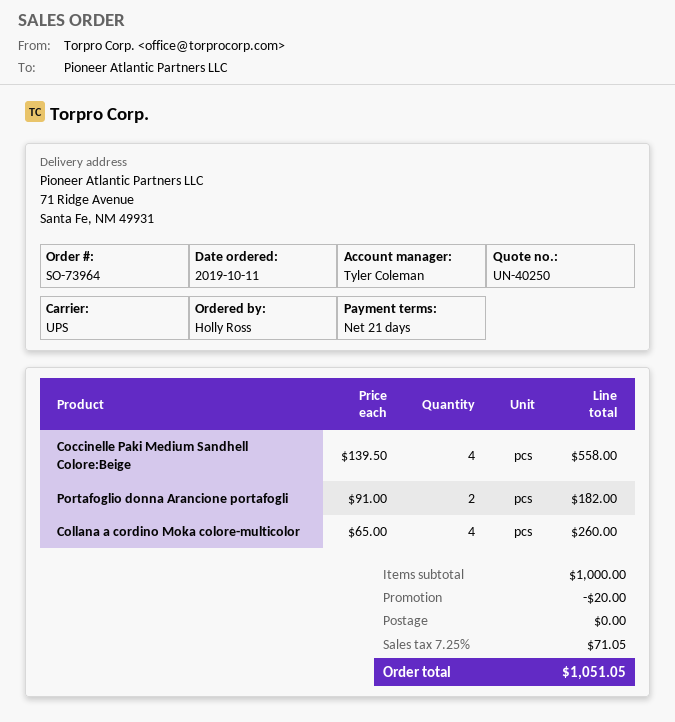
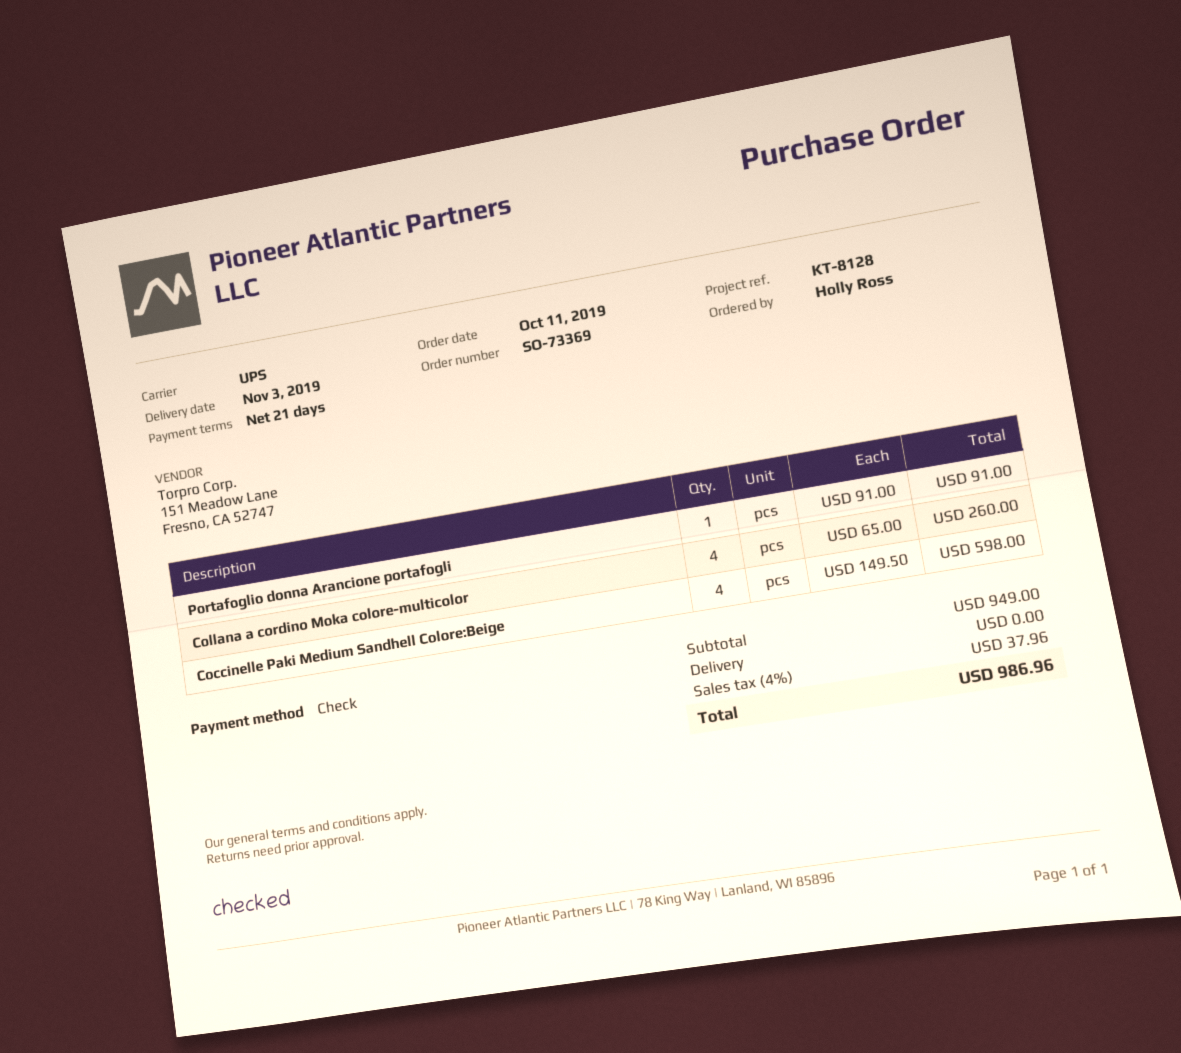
order number: SO-73964 -> SO-73369
Coccinelle Paki Medium Sandhell Colore:Beige: 4 x 139.50 = 558.00 -> 4 x 149.50 = 598.00
Portafoglio donna Arancione portafogli: 2 x 91.00 = 182.00 -> 1 x 91.00 = 91.00
subtotal: 1000.00 -> 949.00
discount: 20.00 -> none
tax: 7.25% = 71.05 -> 4% = 37.96
total: 1051.05 -> 986.96

